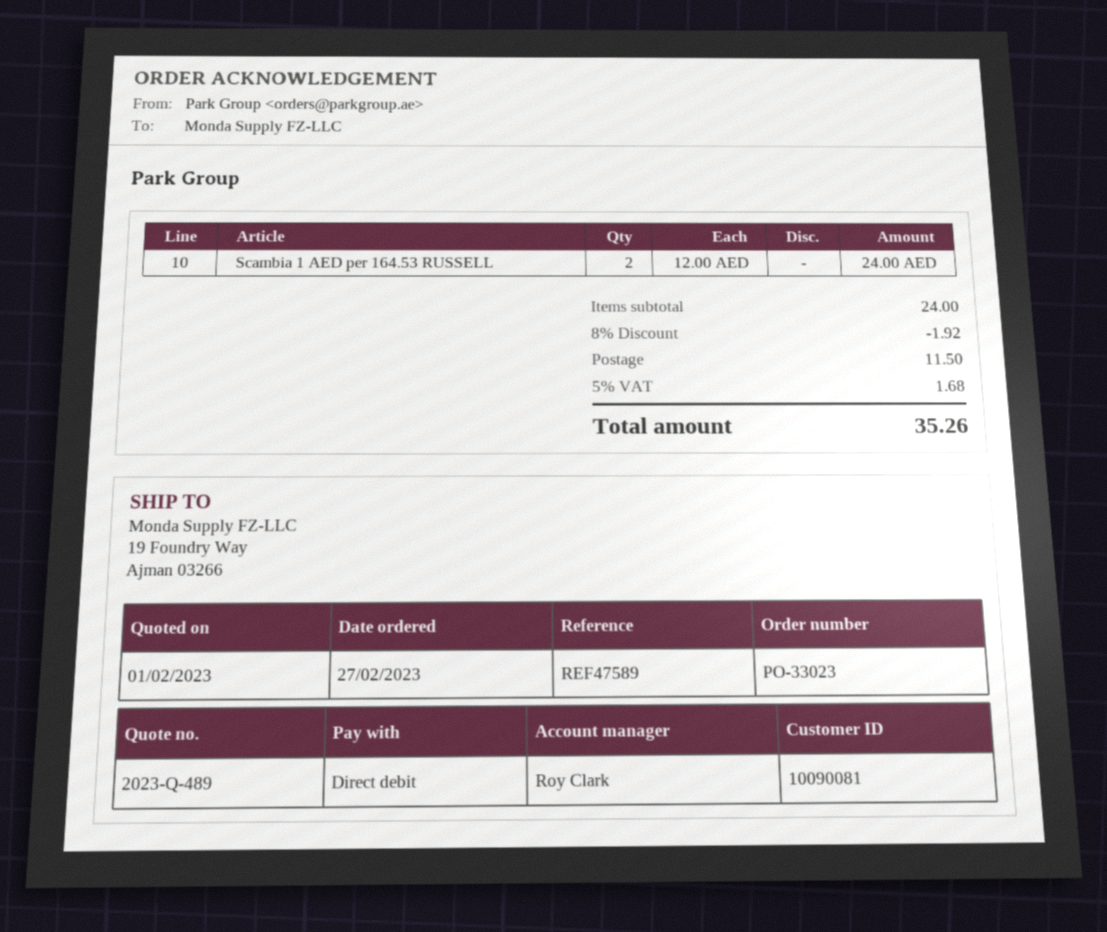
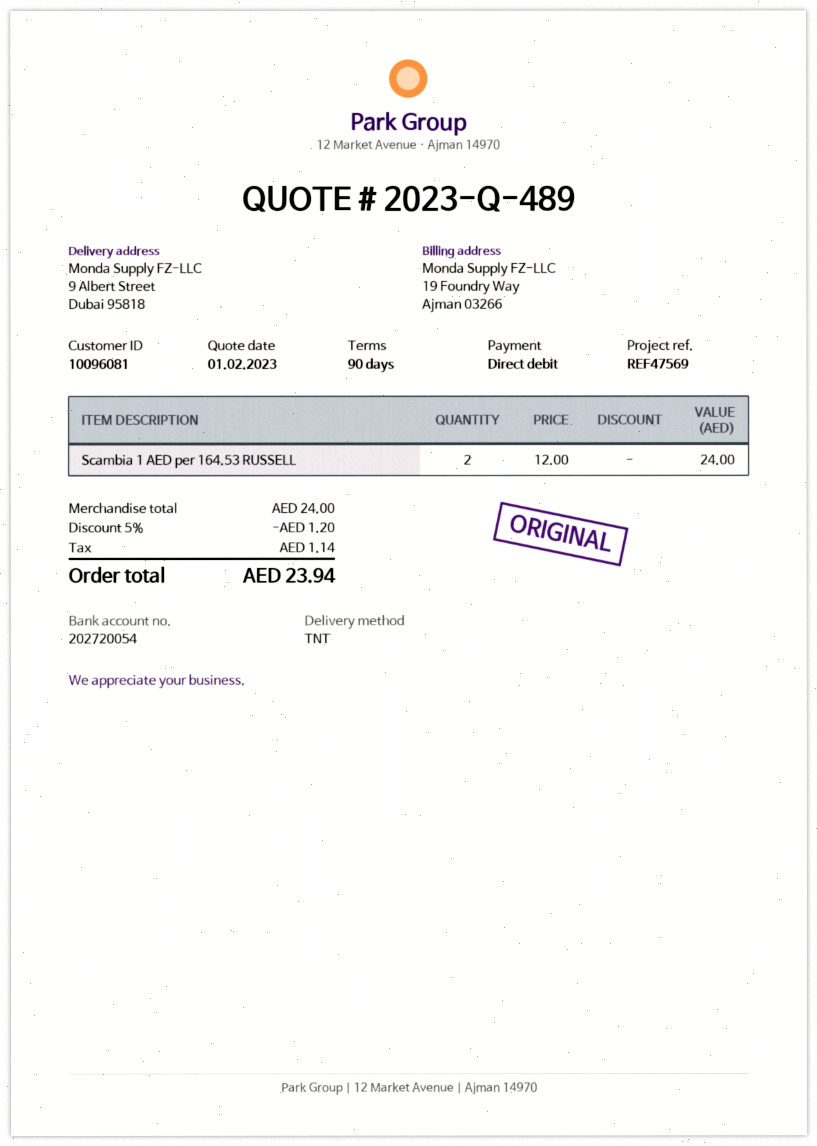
customer number: 10090081 -> 10096081
reference: REF47589 -> REF47569
ship to: 19 Foundry Way, Ajman 03266 -> 9 Albert Street, Dubai 95818
discount: 8% = 1.92 -> 5% = 1.20
shipping: 11.50 -> none
tax: 1.68 -> 1.14
total: 35.26 -> 23.94

